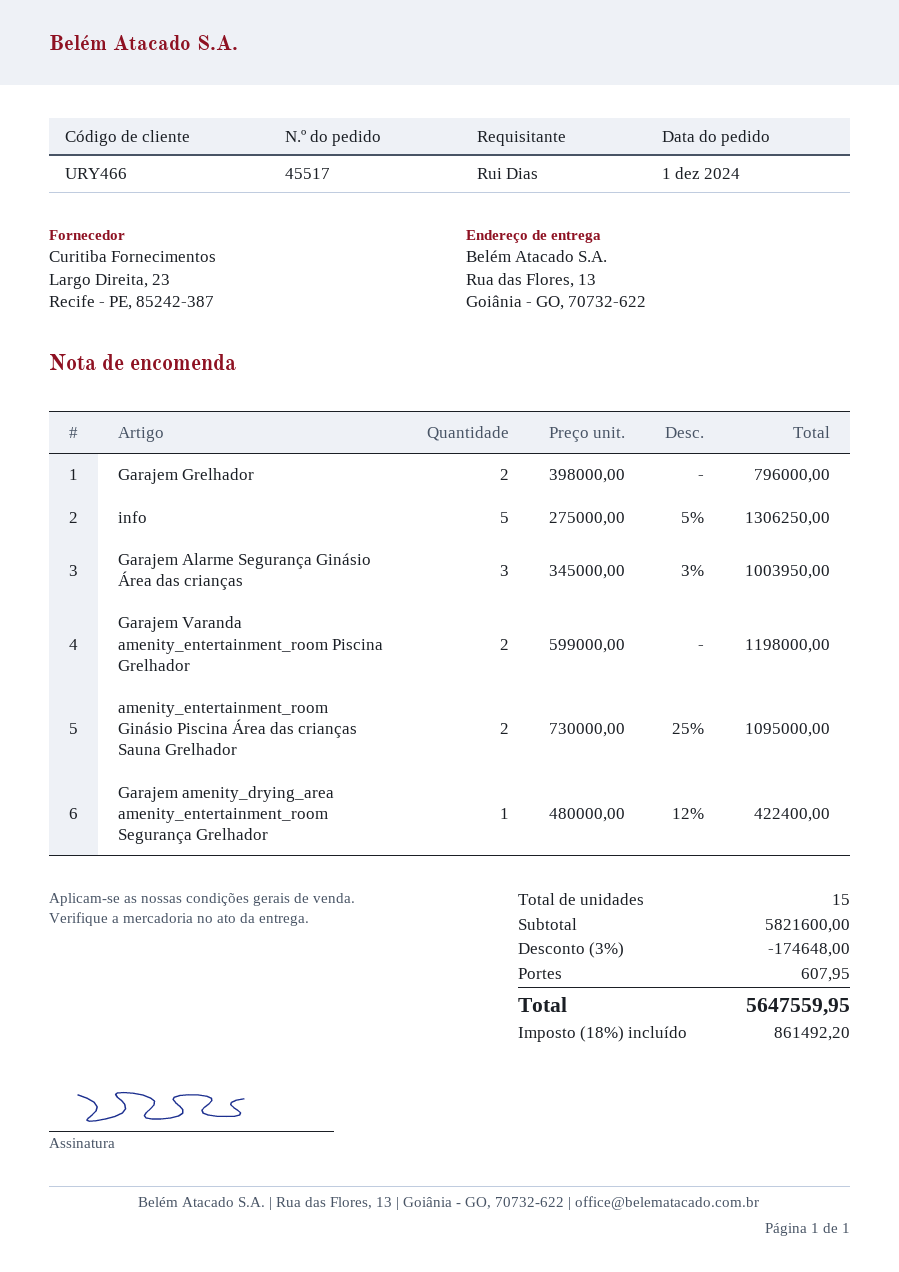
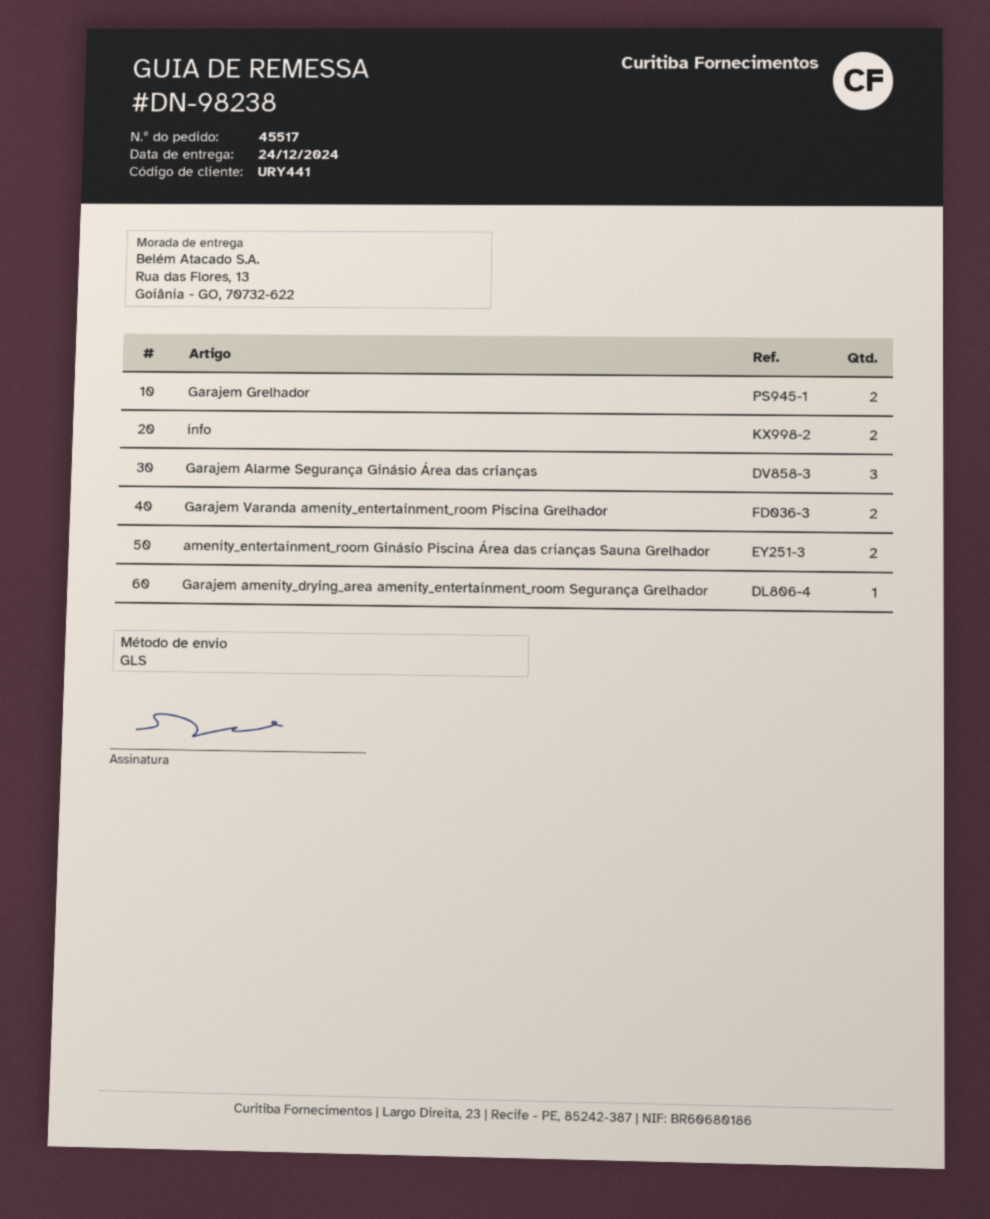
customer number: URY466 -> URY441
info: 5 -> 2

